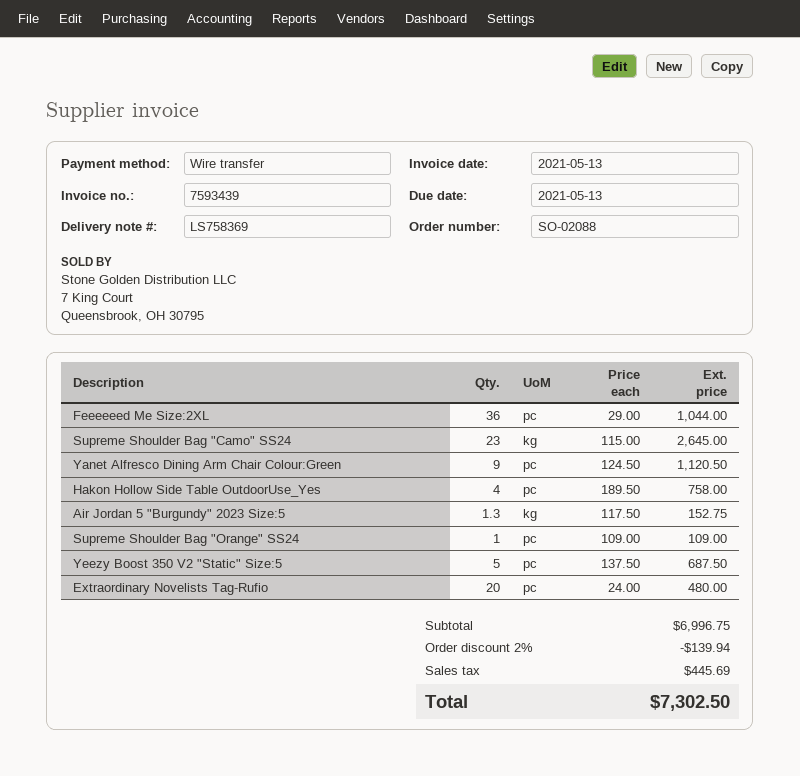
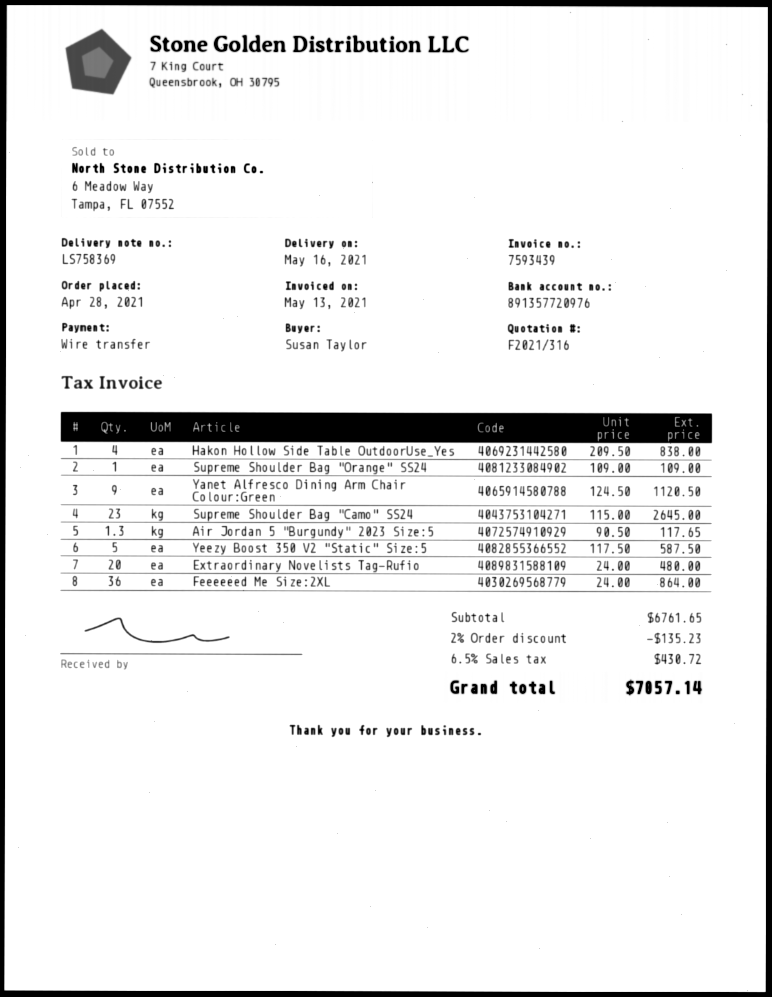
Feeeeeed Me Size:2XL: 36 x 29.00 = 1044.00 -> 36 x 24.00 = 864.00
Hakon Hollow Side Table OutdoorUse_Yes: 4 x 189.50 = 758.00 -> 4 x 209.50 = 838.00
Air Jordan 5 "Burgundy" 2023 Size:5: 1.3 x 117.50 = 152.75 -> 1.3 x 90.50 = 117.65
Yeezy Boost 350 V2 "Static" Size:5: 5 x 137.50 = 687.50 -> 5 x 117.50 = 587.50
subtotal: 6996.75 -> 6761.65
discount: 2% = 139.94 -> 2% = 135.23
tax: 445.69 -> 430.72
total: 7302.50 -> 7057.14

